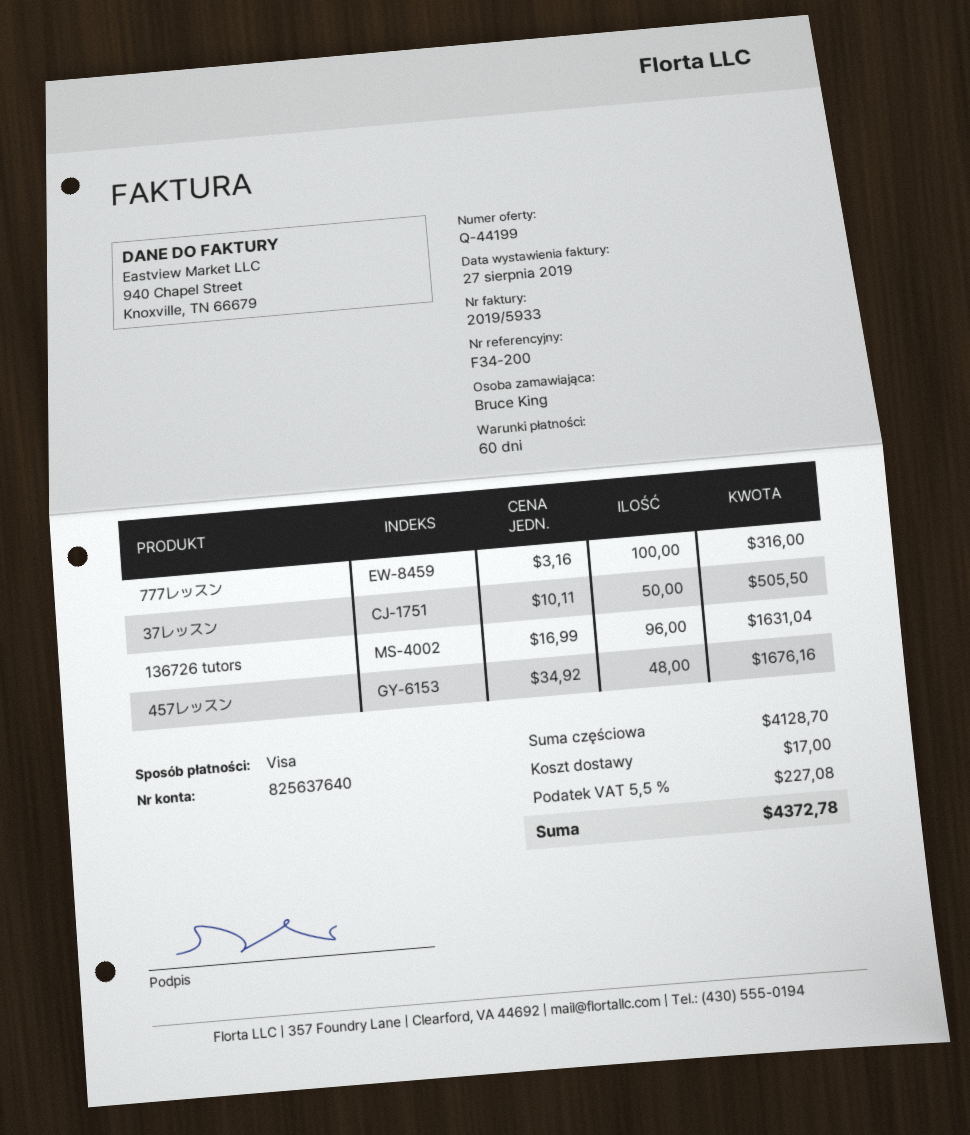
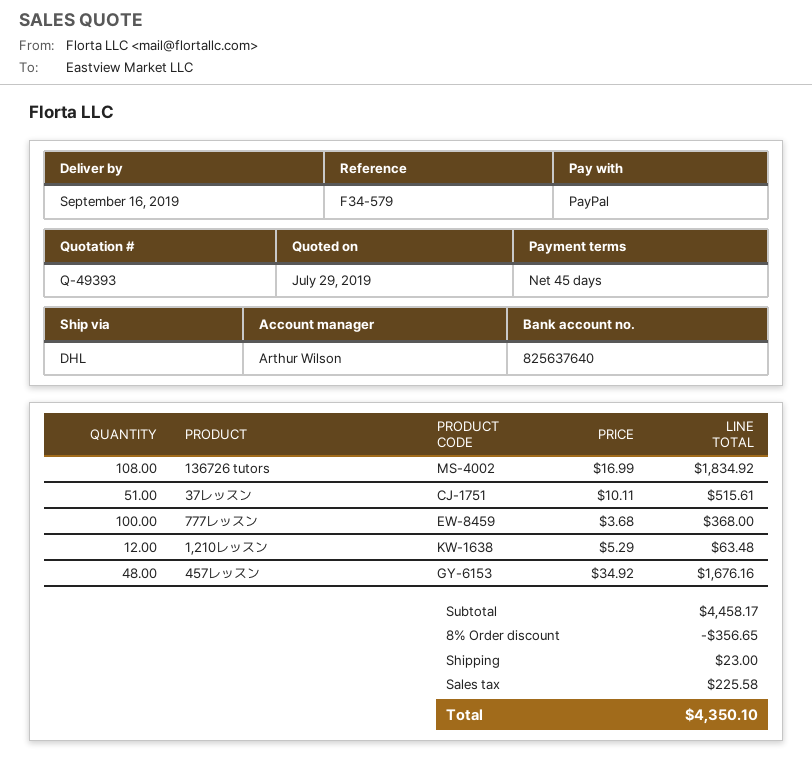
quote number: Q-44199 -> Q-49393
payment terms: 60 days -> 45 days
reference: F34-200 -> F34-579
payment method: Visa -> PayPal
777レッスン: 100 x 3.16 = 316.00 -> 100 x 3.68 = 368.00
37レッスン: 50 x 10.11 = 505.50 -> 51 x 10.11 = 515.61
136726 tutors: 96 x 16.99 = 1631.04 -> 108 x 16.99 = 1834.92
1,210レッスン: none -> 12 x 5.29 = 63.48
subtotal: 4128.70 -> 4458.17
discount: none -> 8% = 356.65
shipping: 17.00 -> 23.00
tax: 227.08 -> 225.58
total: 4372.78 -> 4350.10

